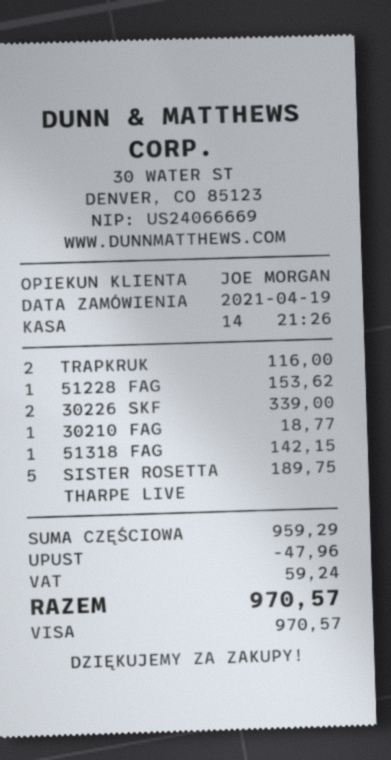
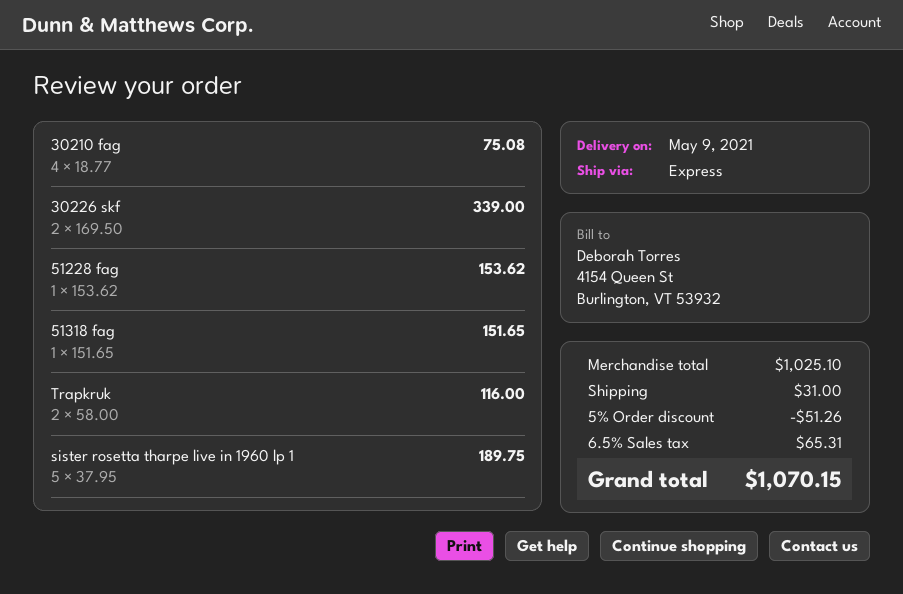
30210 FAG: 1 for 18.77 -> 4 for 75.08
51318 FAG: 1 for 142.15 -> 1 for 151.65
subtotal: 959.29 -> 1025.10
discount: 47.96 -> 51.26
shipping: none -> 31.00
tax: 59.24 -> 65.31
total: 970.57 -> 1070.15

